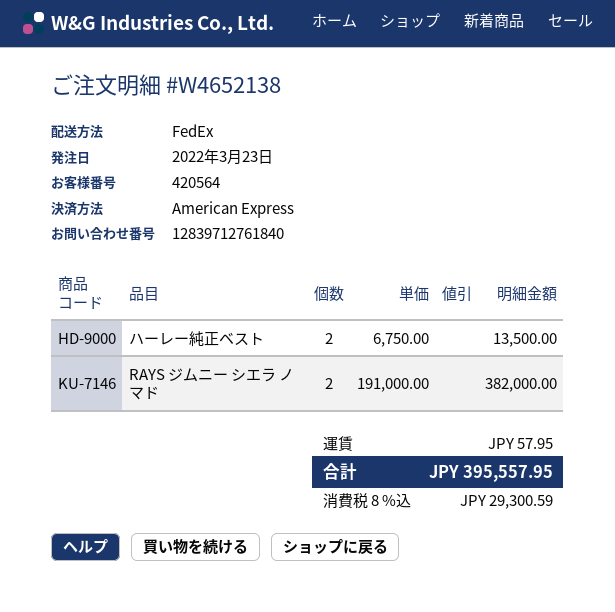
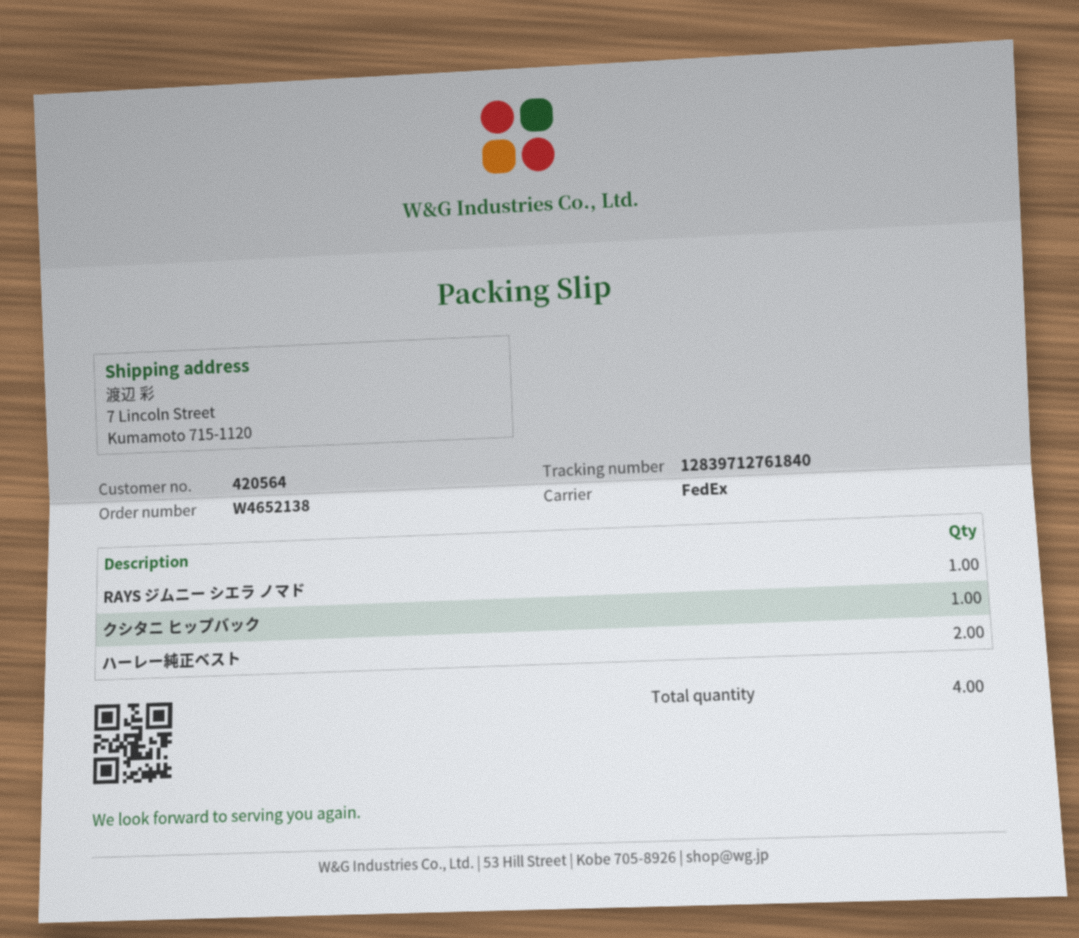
RAYS ジムニー シエラ ノマド: 2 -> 1
クシタニ ヒップバック: none -> 1

